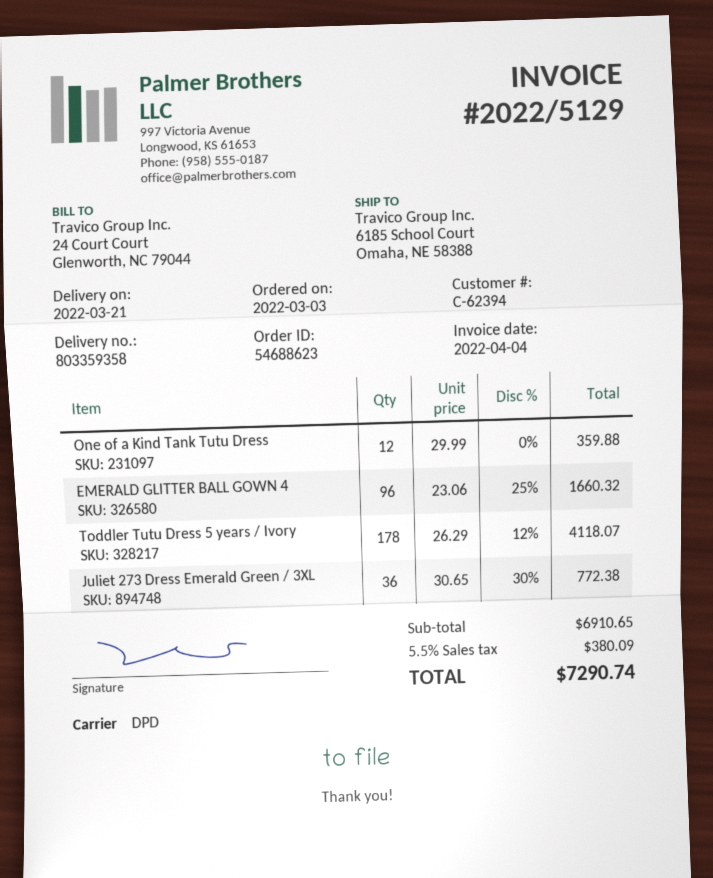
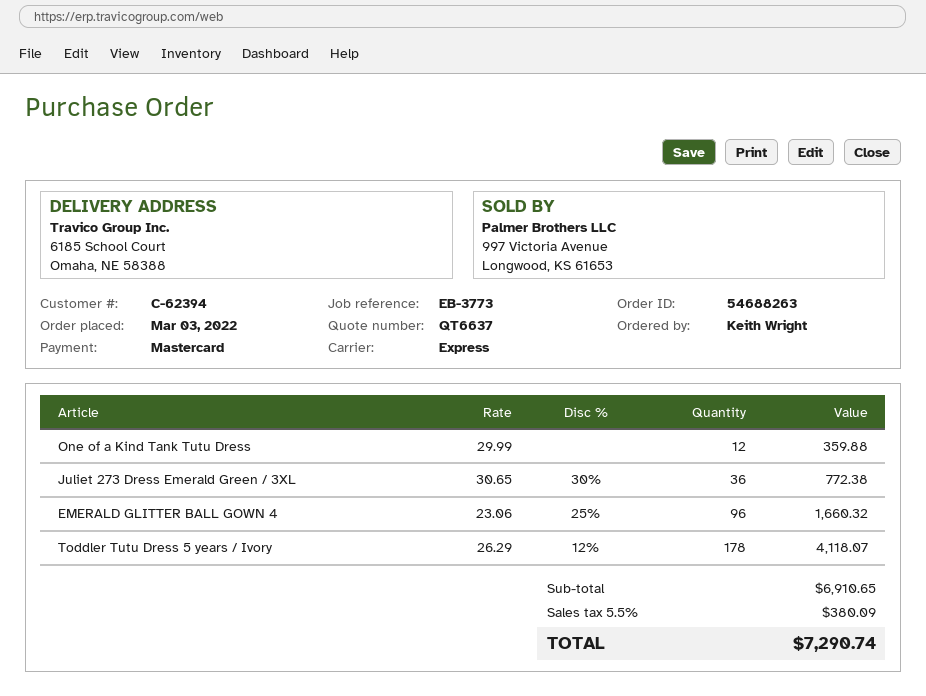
order number: 54688623 -> 54688263
shipping method: DPD -> express

